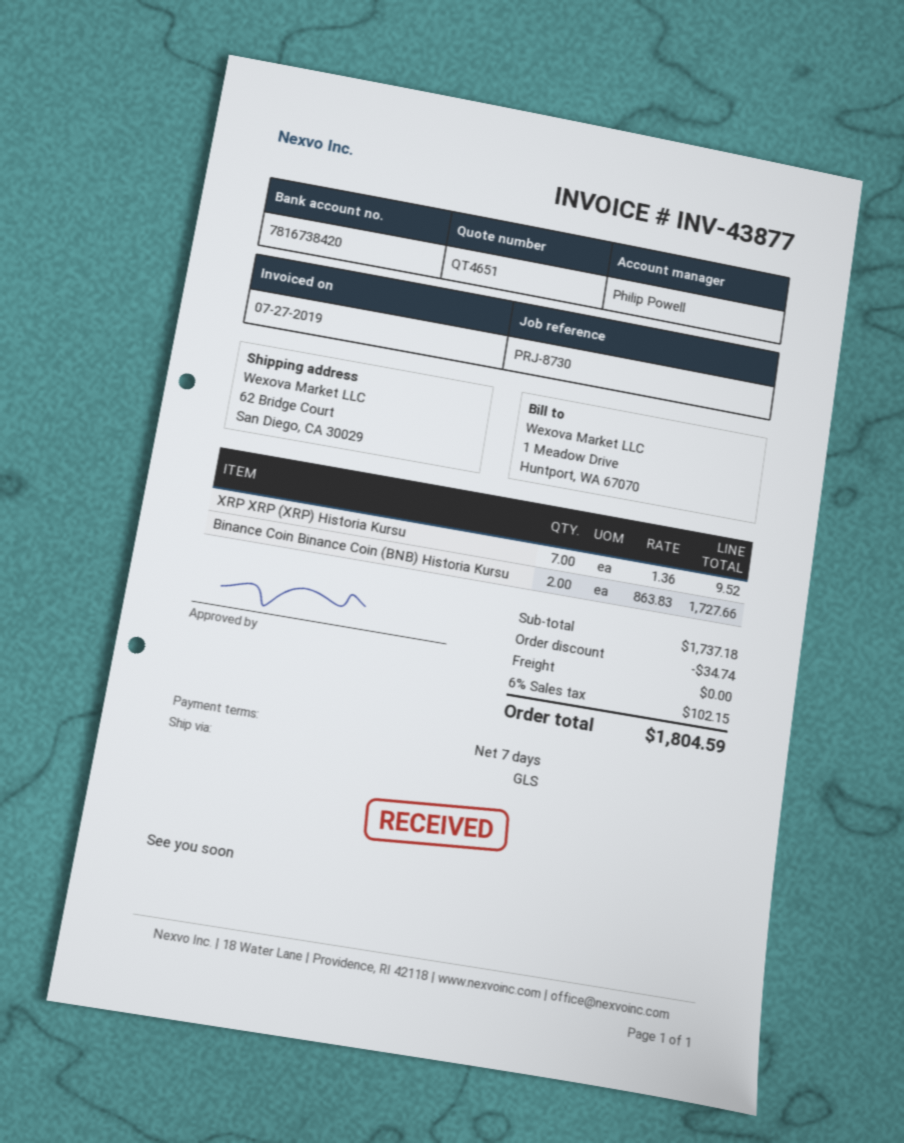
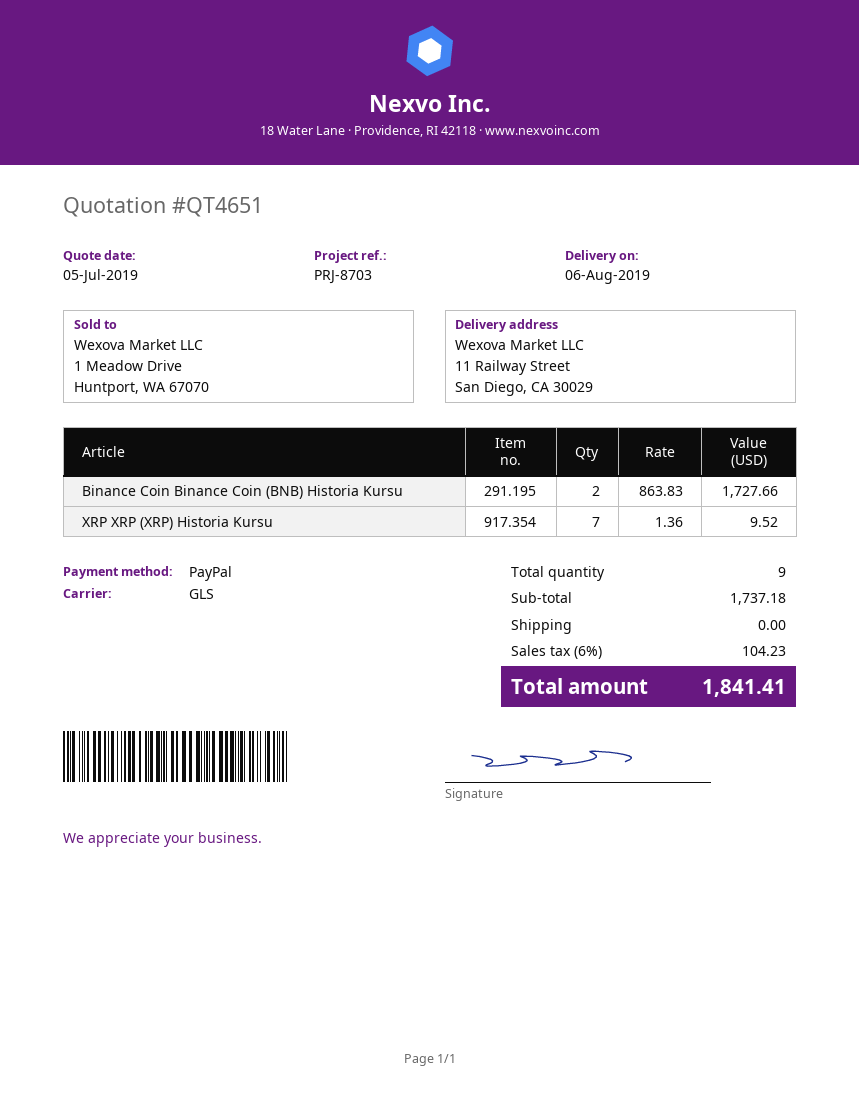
reference: PRJ-8730 -> PRJ-8703
ship to: 62 Bridge Court, San Diego, CA 30029 -> 11 Railway Street, San Diego, CA 30029
discount: 34.74 -> none
tax: 6% = 102.15 -> 6% = 104.23
total: 1804.59 -> 1841.41

